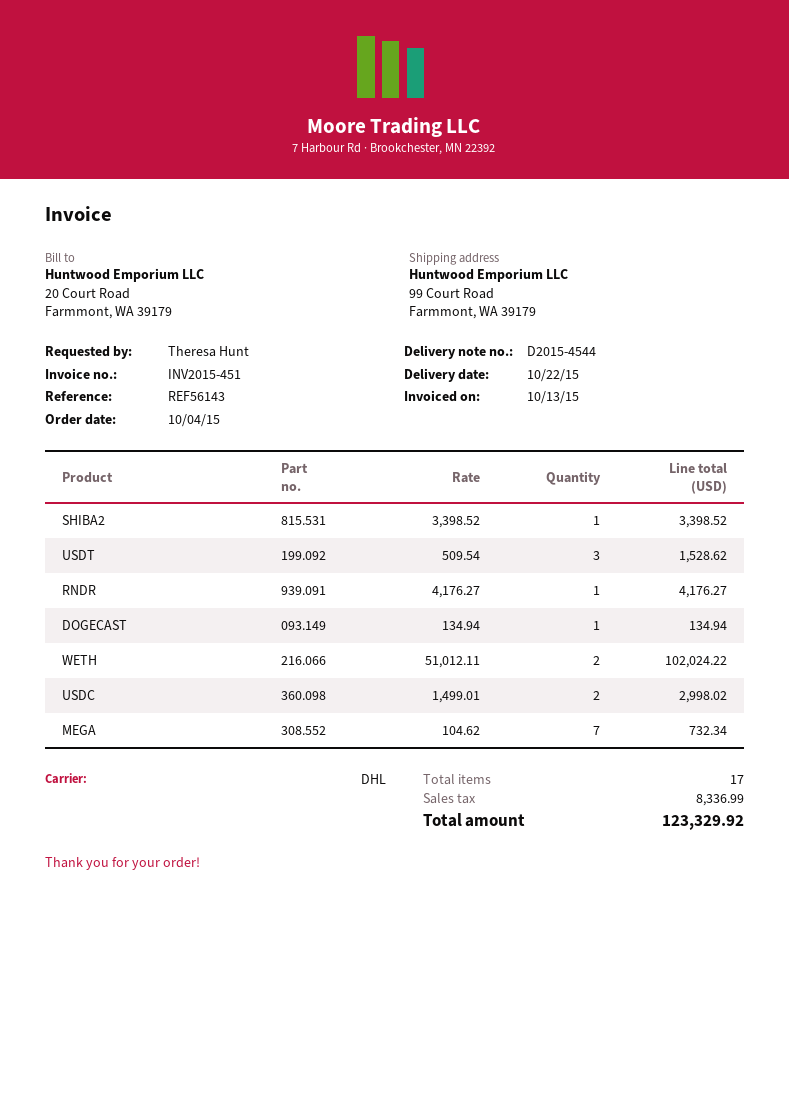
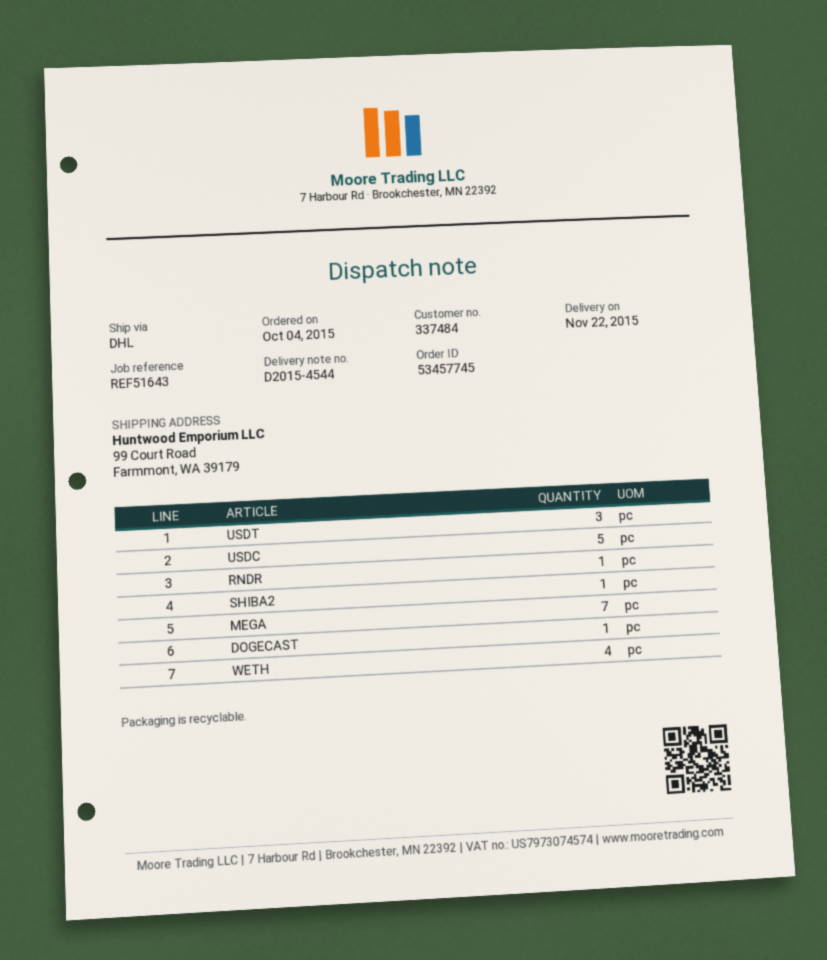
delivery date: 2015-10-22 -> 2015-11-22
reference: REF56143 -> REF51643
WETH: 2 -> 4
USDC: 2 -> 5

